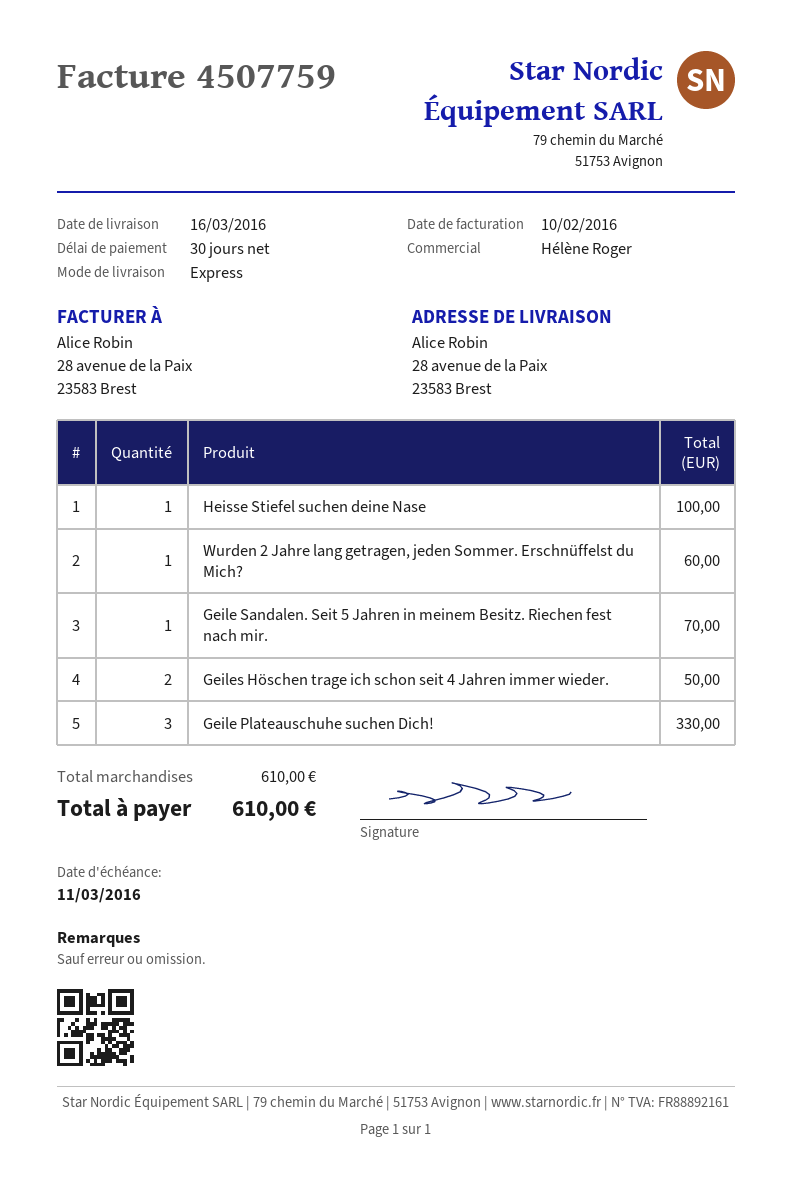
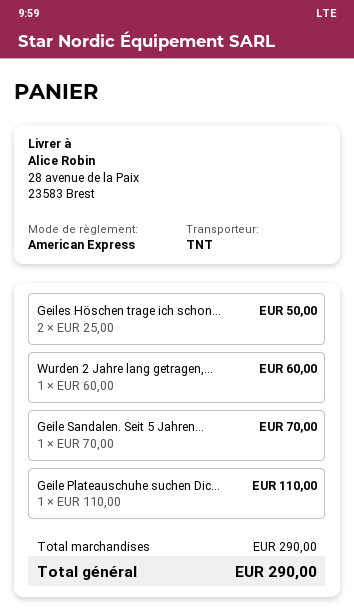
shipping method: express -> TNT
Heisse Stiefel suchen deine Nase: 1 for 100.00 -> none
Geile Plateauschuhe suchen Dich!: 3 for 330.00 -> 1 for 110.00
subtotal: 610.00 -> 290.00
total: 610.00 -> 290.00

